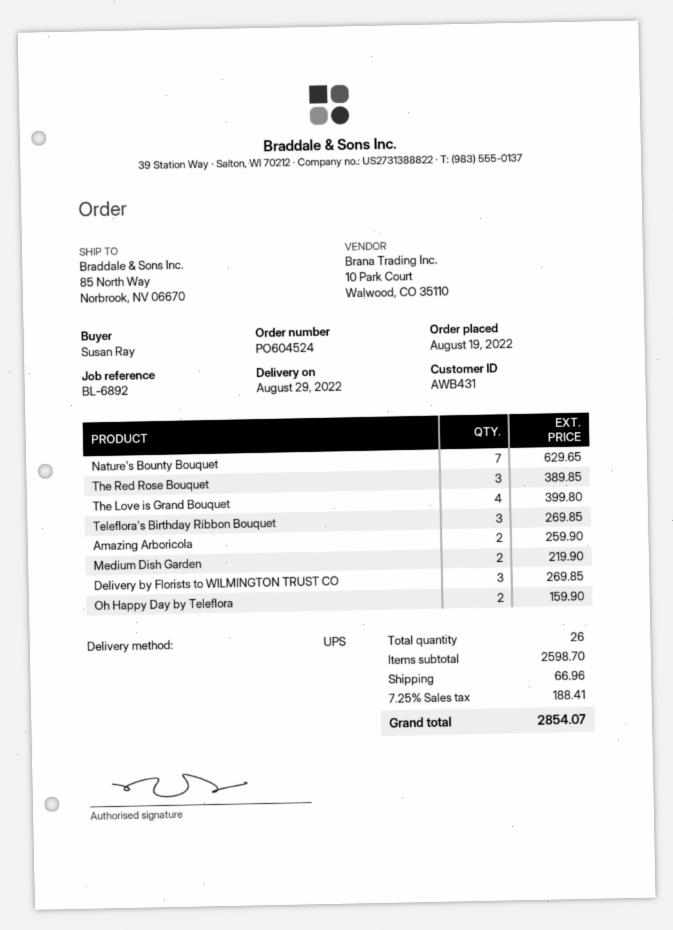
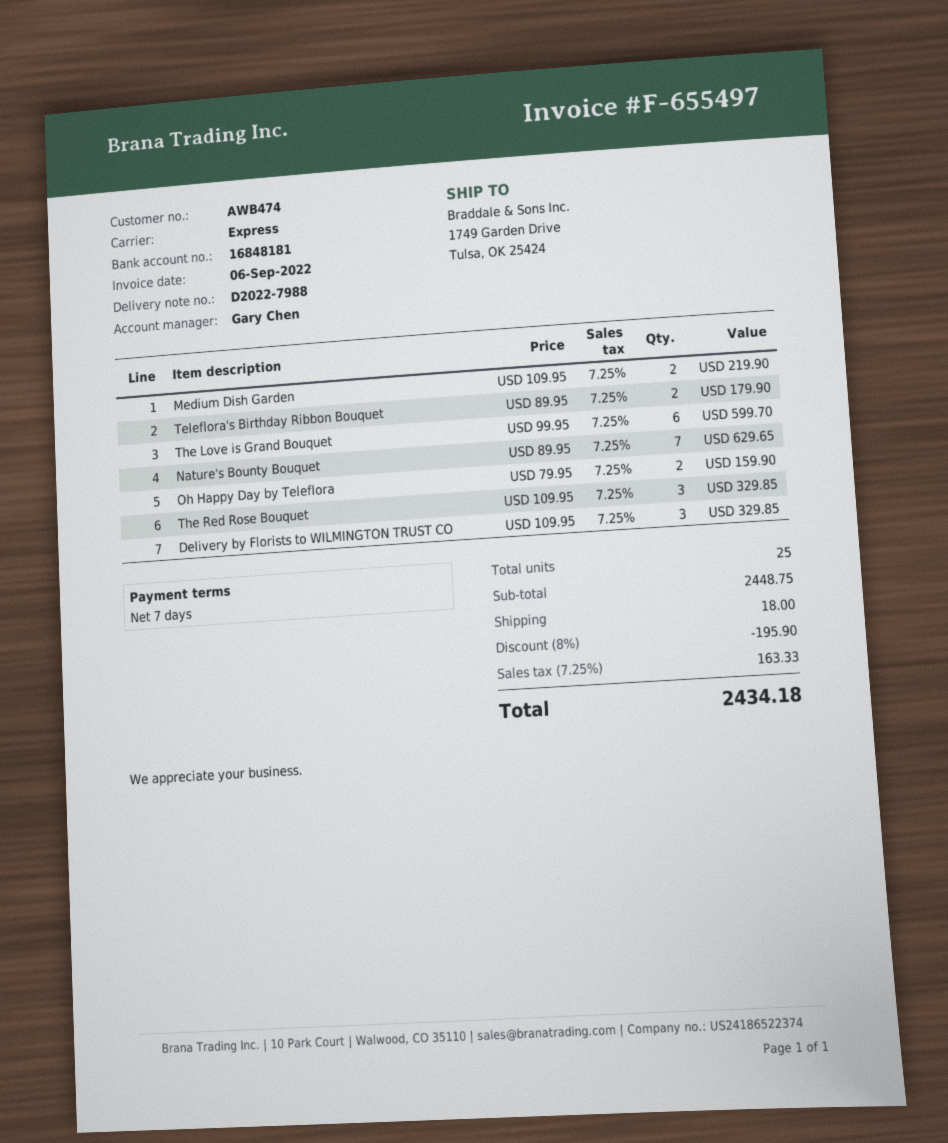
customer number: AWB431 -> AWB474
shipping method: UPS -> express
ship to: 85 North Way, Norbrook, NV 06670 -> 1749 Garden Drive, Tulsa, OK 25424
The Red Rose Bouquet: 3 for 389.85 -> 3 for 329.85
The Love is Grand Bouquet: 4 for 399.80 -> 6 for 599.70
Teleflora's Birthday Ribbon Bouquet: 3 for 269.85 -> 2 for 179.90
Amazing Arboricola: 2 for 259.90 -> none
Delivery by Florists to WILMINGTON TRUST CO: 3 for 269.85 -> 3 for 329.85
total quantity: 26 -> 25
subtotal: 2598.70 -> 2448.75
discount: none -> 8% = 195.90
shipping: 66.96 -> 18.00
tax: 7.25% = 188.41 -> 7.25% = 163.33
total: 2854.07 -> 2434.18

